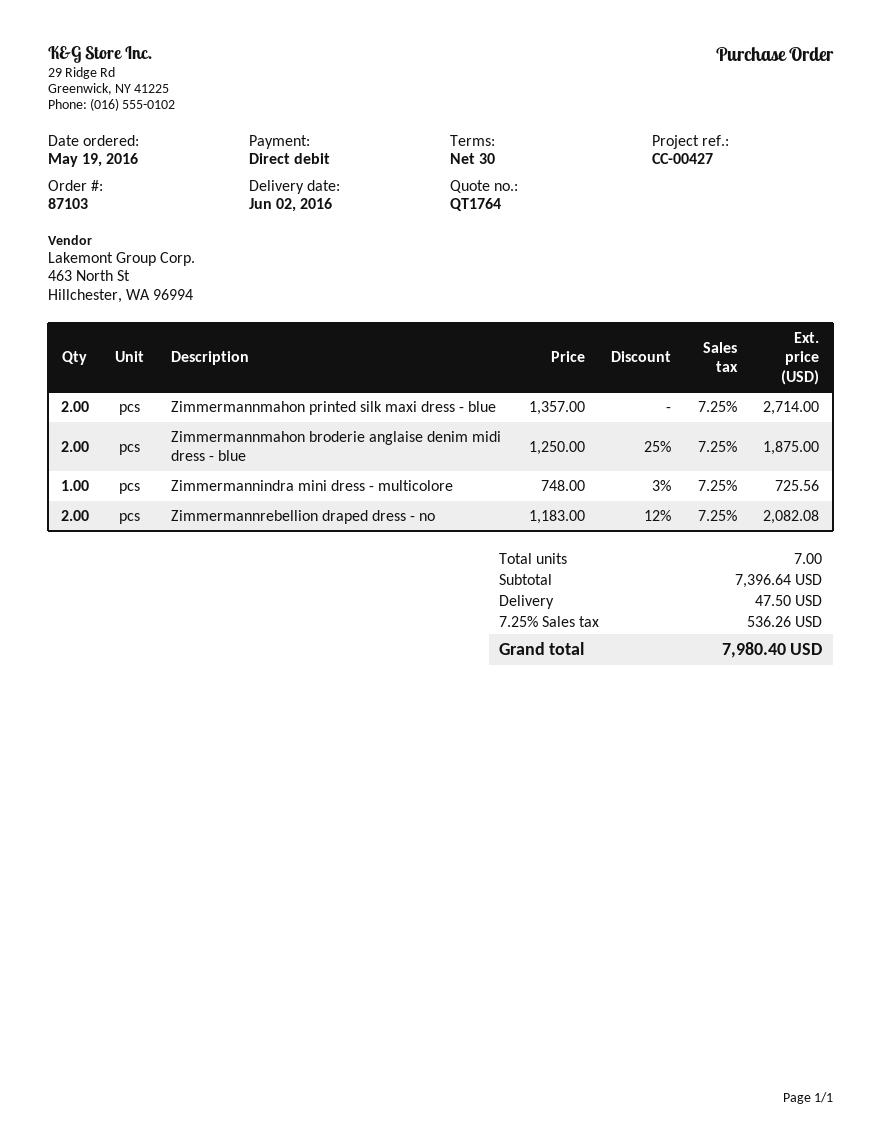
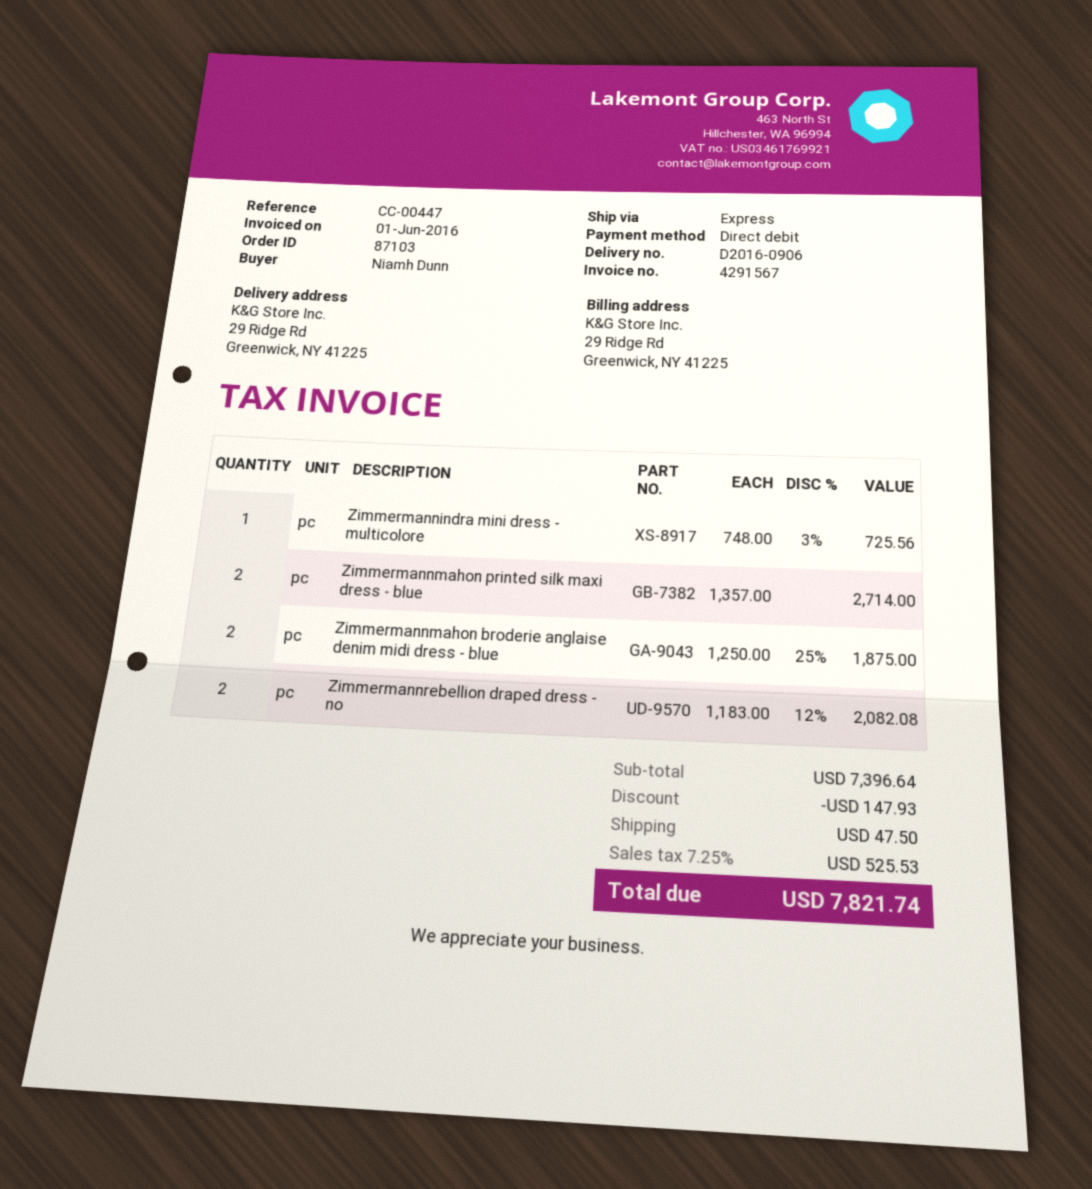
reference: CC-00427 -> CC-00447
discount: none -> 147.93
tax: 7.25% = 536.26 -> 7.25% = 525.53
total: 7980.40 -> 7821.74

